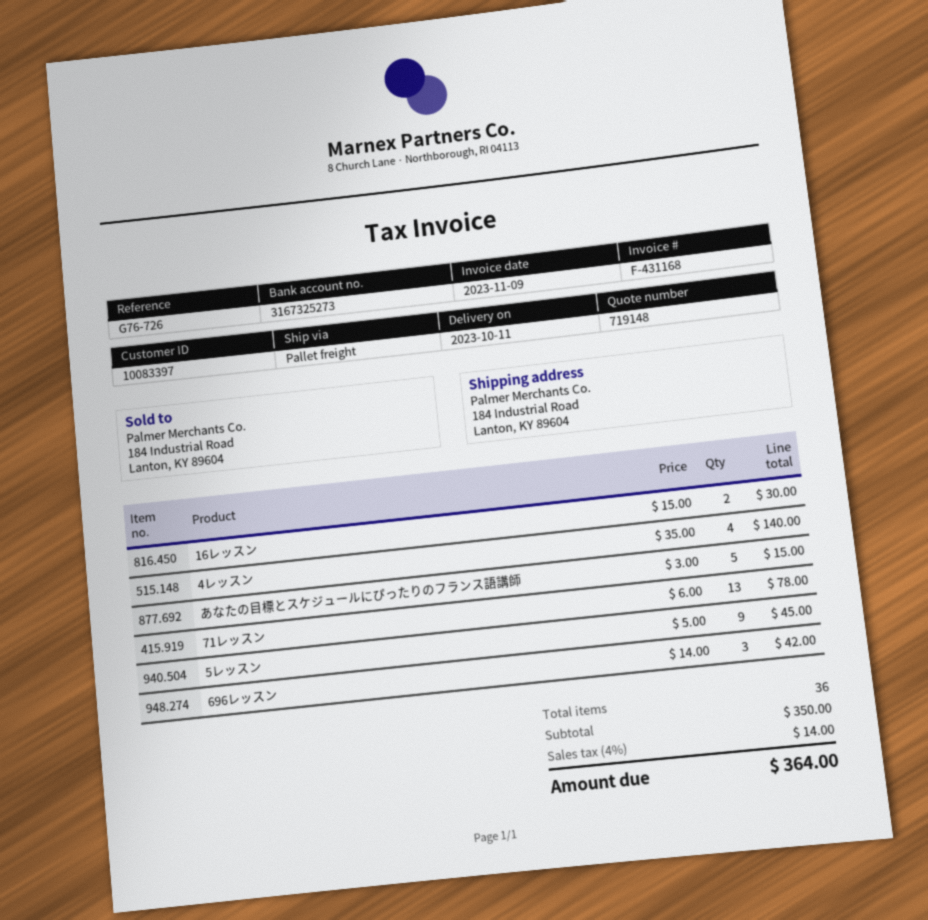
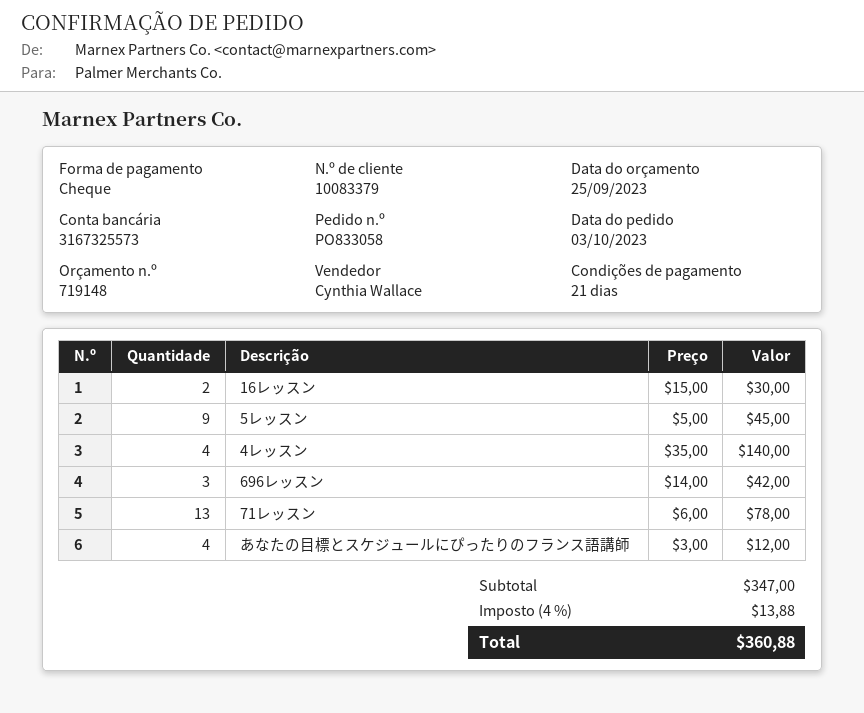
customer number: 10083397 -> 10083379
bank account: 3167325273 -> 3167325573
あなたの目標とスケジュールにぴったりのフランス語講師: 5 x 3.00 = 15.00 -> 4 x 3.00 = 12.00
subtotal: 350.00 -> 347.00
tax: 4% = 14.00 -> 4% = 13.88
total: 364.00 -> 360.88

